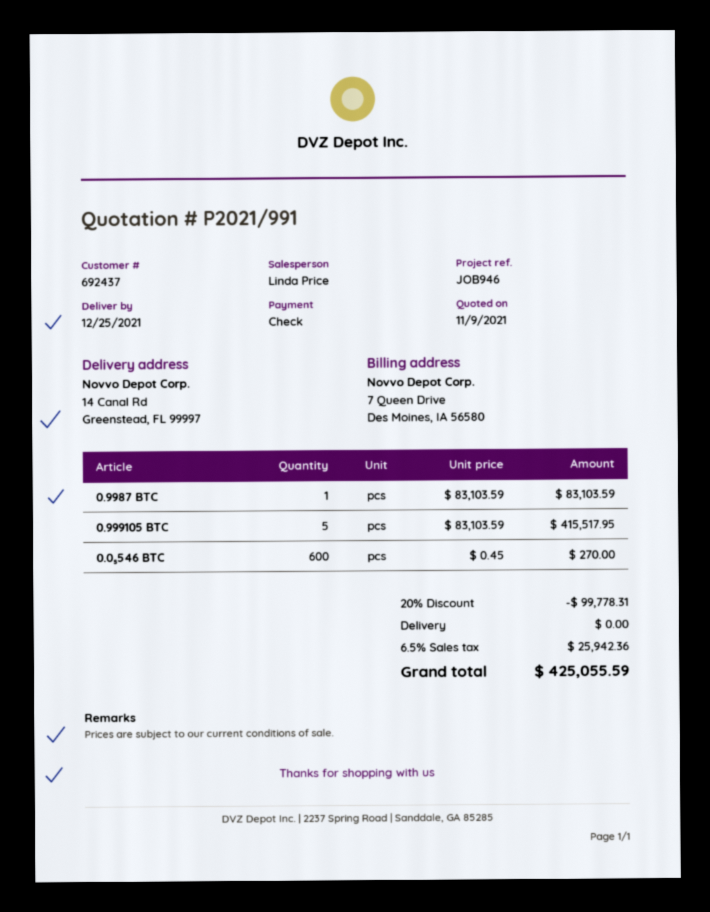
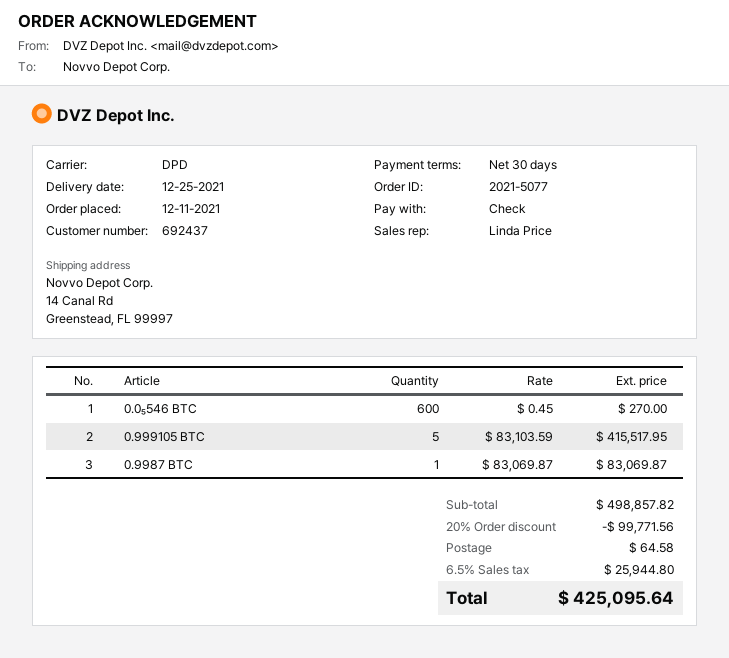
0.9987 BTC: 1 x 83103.59 = 83103.59 -> 1 x 83069.87 = 83069.87
discount: 20% = 99778.31 -> 20% = 99771.56
shipping: 0.00 -> 64.58
tax: 6.5% = 25942.36 -> 6.5% = 25944.80
total: 425055.59 -> 425095.64

